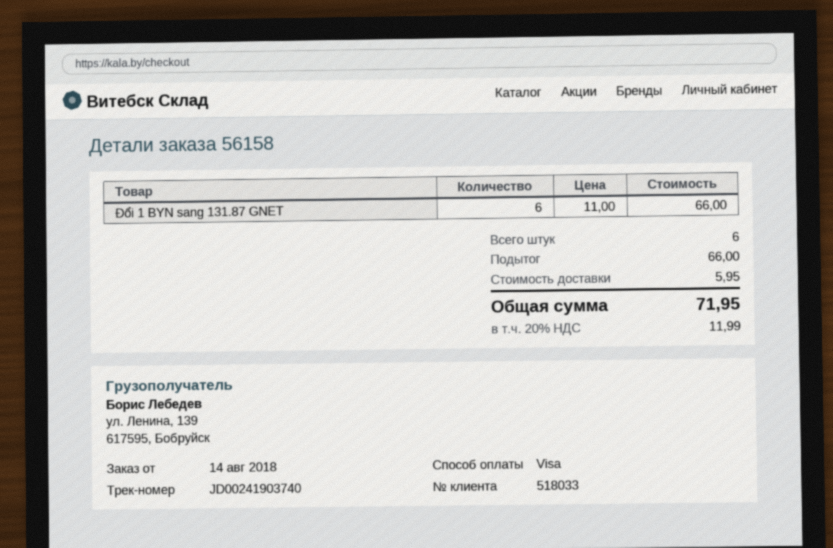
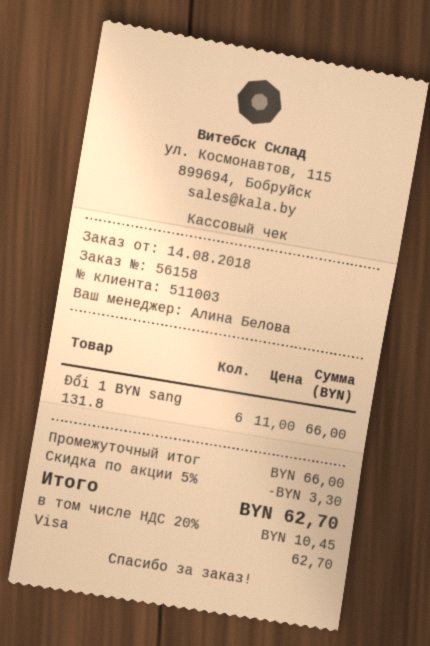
customer number: 518033 -> 511003
discount: none -> 5% = 3.30
shipping: 5.95 -> none
tax: 20% = 11.99 -> 20% = 10.45
total: 71.95 -> 62.70

